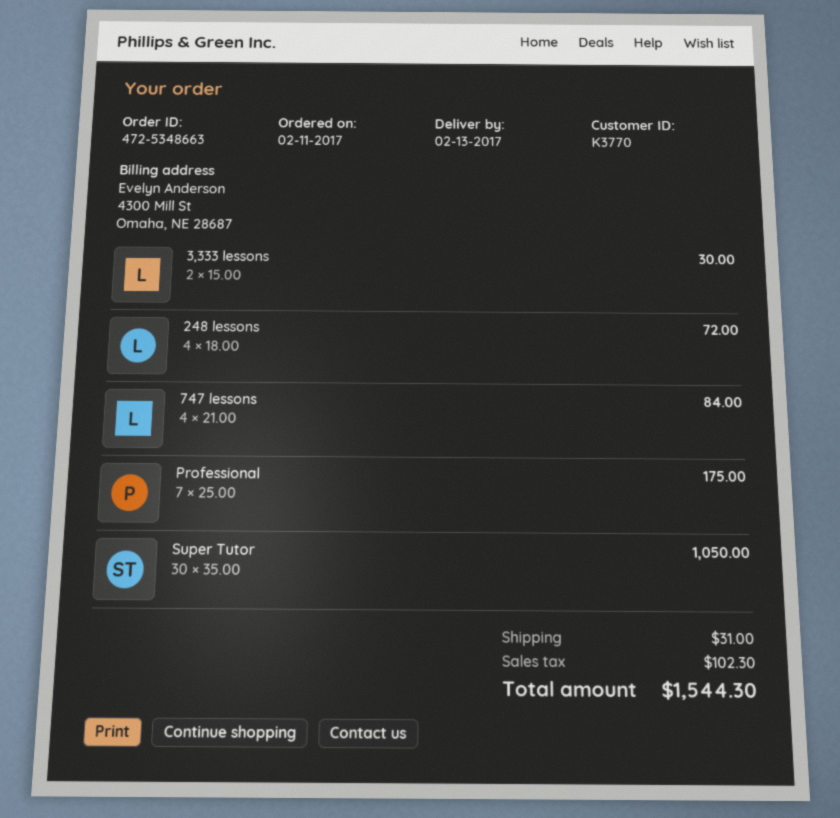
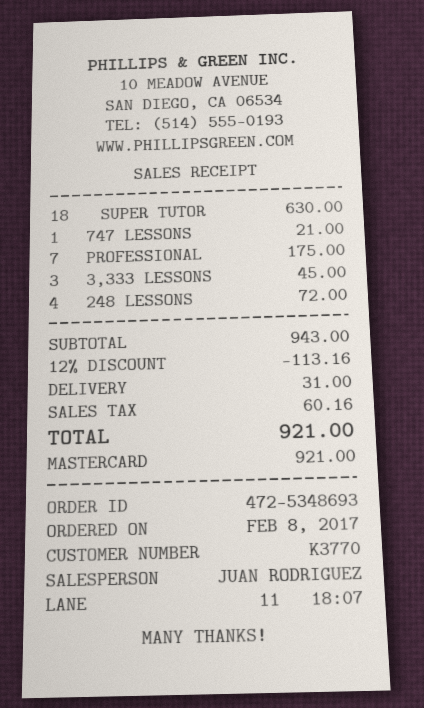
order number: 472-5348663 -> 472-5348693
order date: 2017-02-11 -> 2017-02-08
3,333 lessons: 2 for 30.00 -> 3 for 45.00
747 lessons: 4 for 84.00 -> 1 for 21.00
Super Tutor: 30 for 1050.00 -> 18 for 630.00
discount: none -> 12% = 113.16
tax: 102.30 -> 60.16
total: 1544.30 -> 921.00

